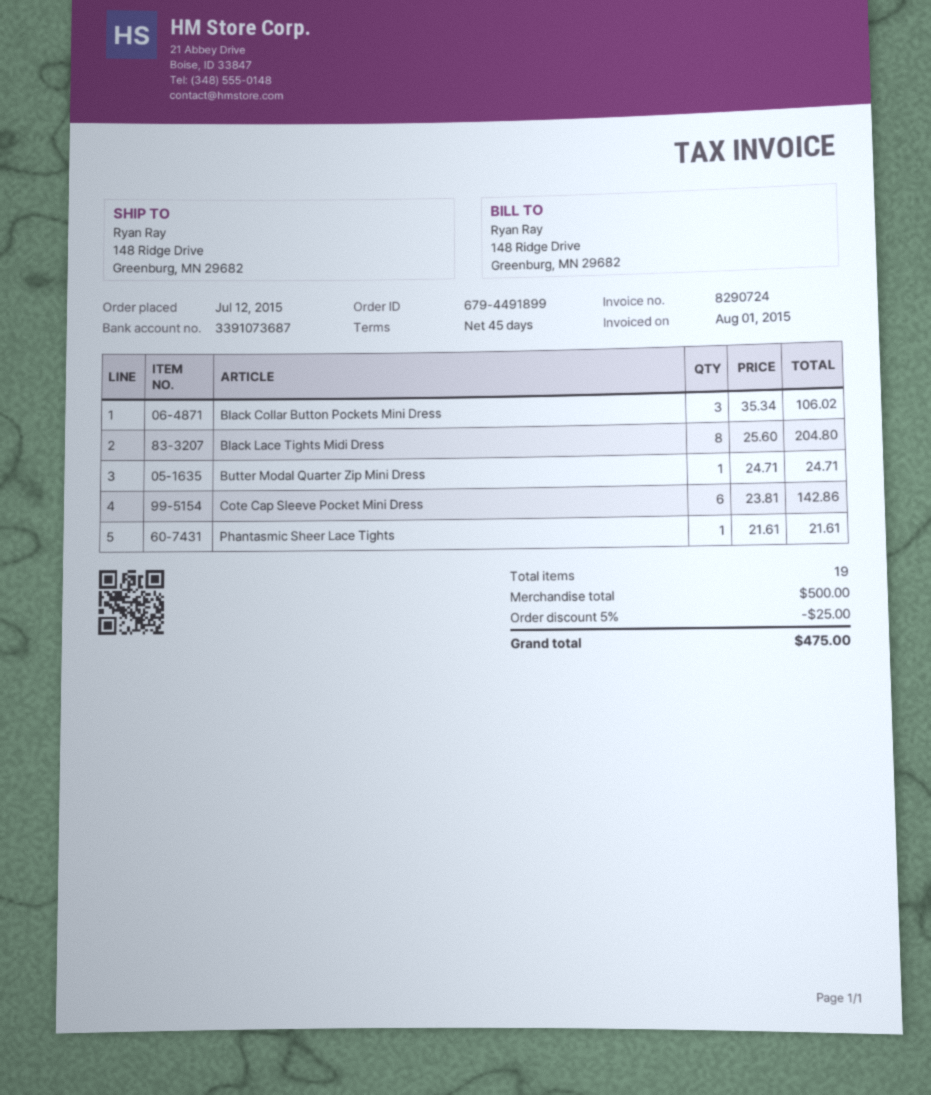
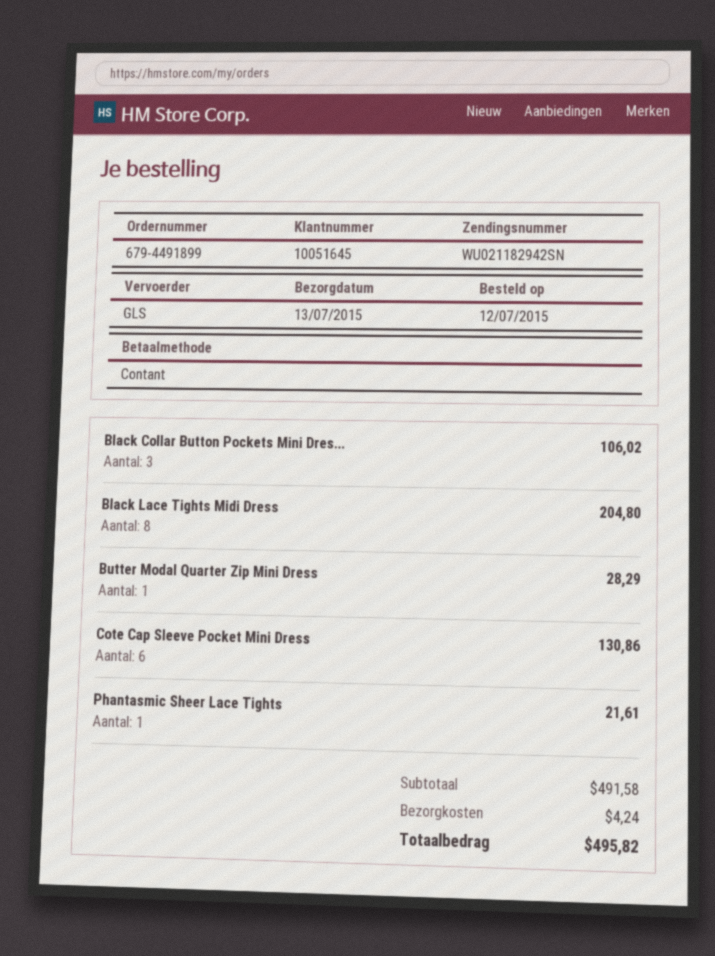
Butter Modal Quarter Zip Mini Dress: 1 for 24.71 -> 1 for 28.29
Cote Cap Sleeve Pocket Mini Dress: 6 for 142.86 -> 6 for 130.86
subtotal: 500.00 -> 491.58
discount: 5% = 25.00 -> none
shipping: none -> 4.24
total: 475.00 -> 495.82

